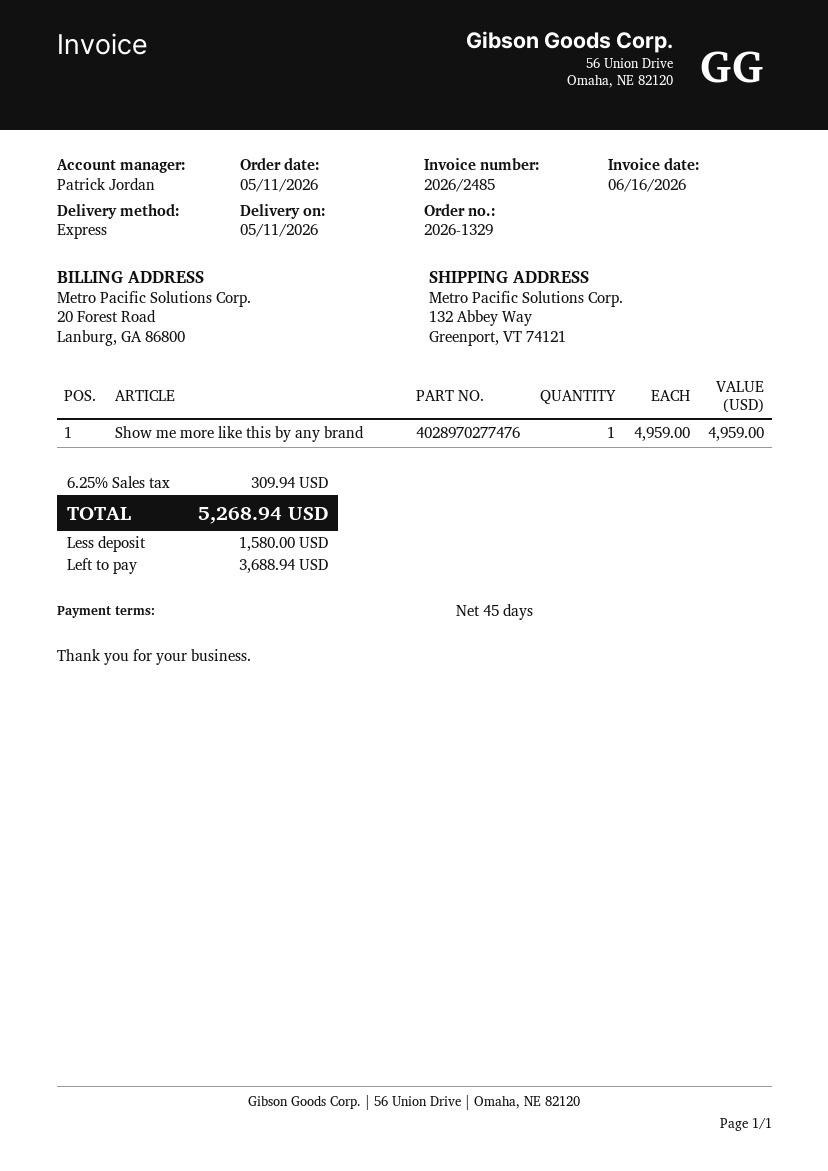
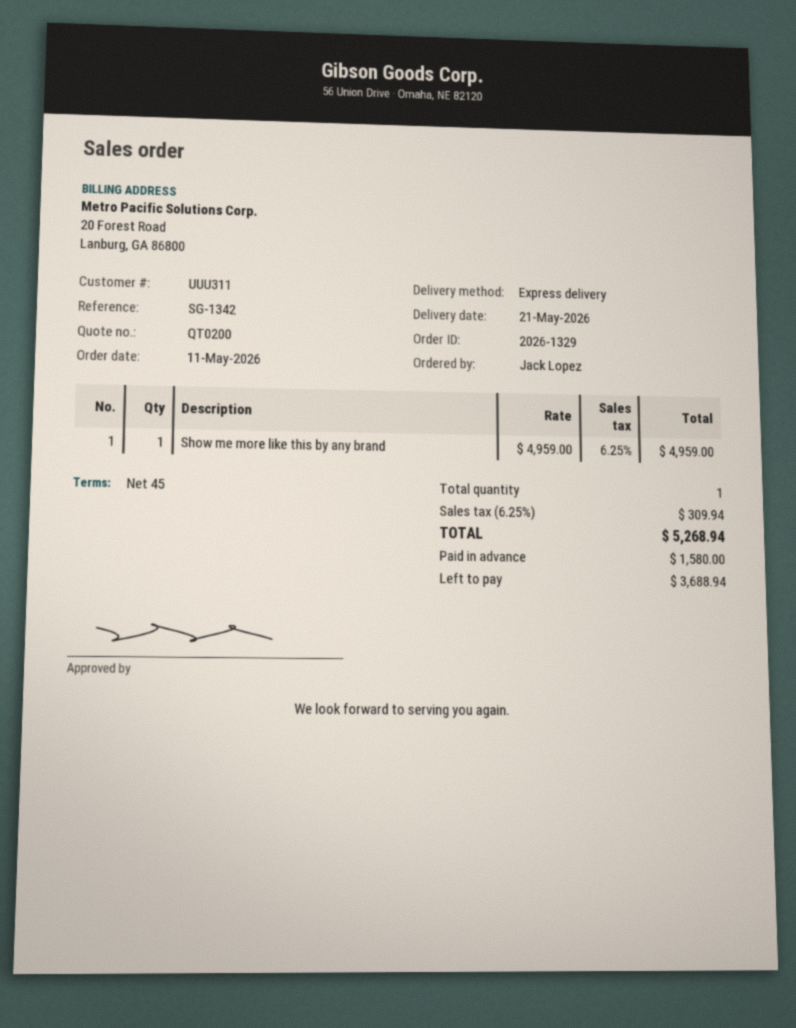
delivery date: 2026-05-11 -> 2026-05-21

